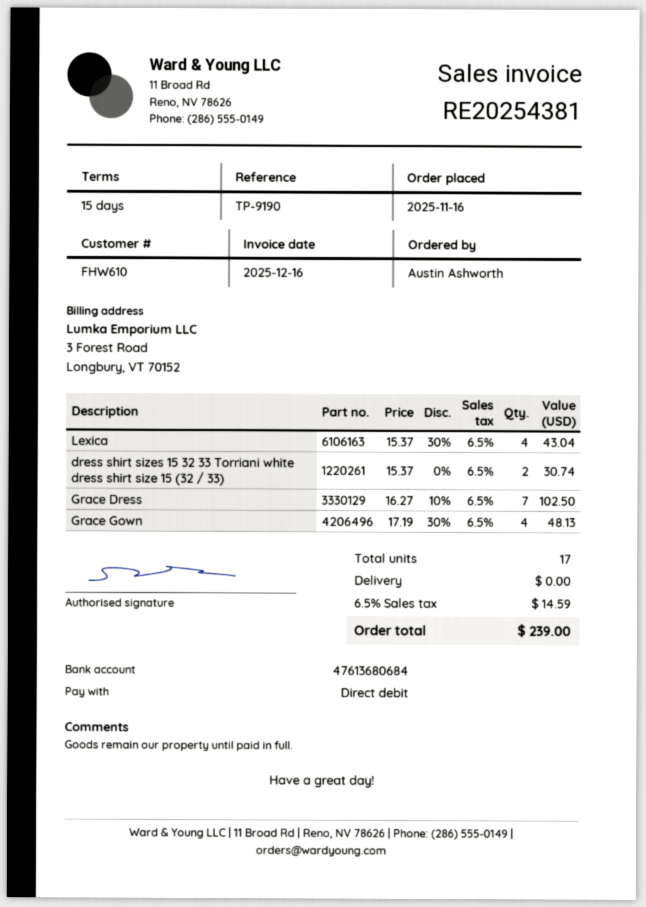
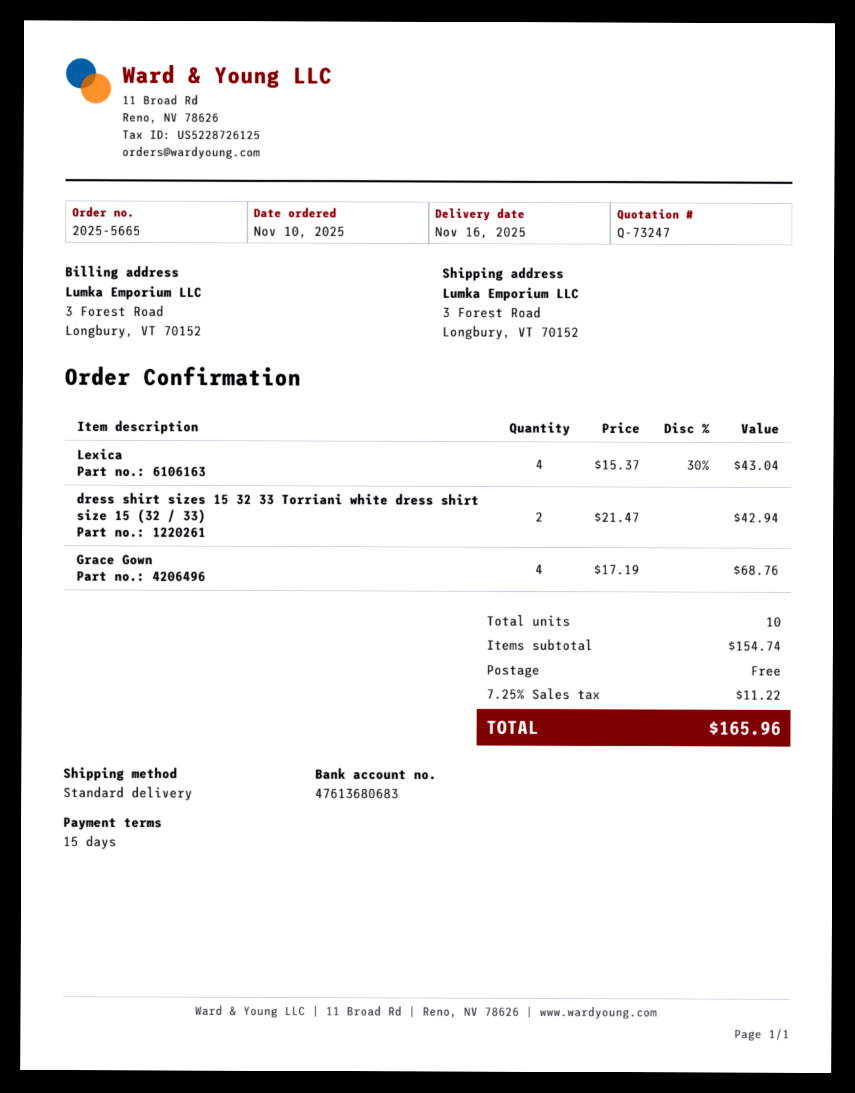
order date: 2025-11-16 -> 2025-11-10
bank account: 47613680684 -> 47613680683
dress shirt sizes 15 32 33 Torriani white dress shirt size 15 (32 / 33): 2 x 15.37 = 30.74 -> 2 x 21.47 = 42.94
Grace Dress: 7 x 16.27 - 10% = 102.50 -> none
Grace Gown: 4 x 17.19 - 30% = 48.13 -> 4 x 17.19 = 68.76
total quantity: 17 -> 10
tax: 6.5% = 14.59 -> 7.25% = 11.22
total: 239.00 -> 165.96

